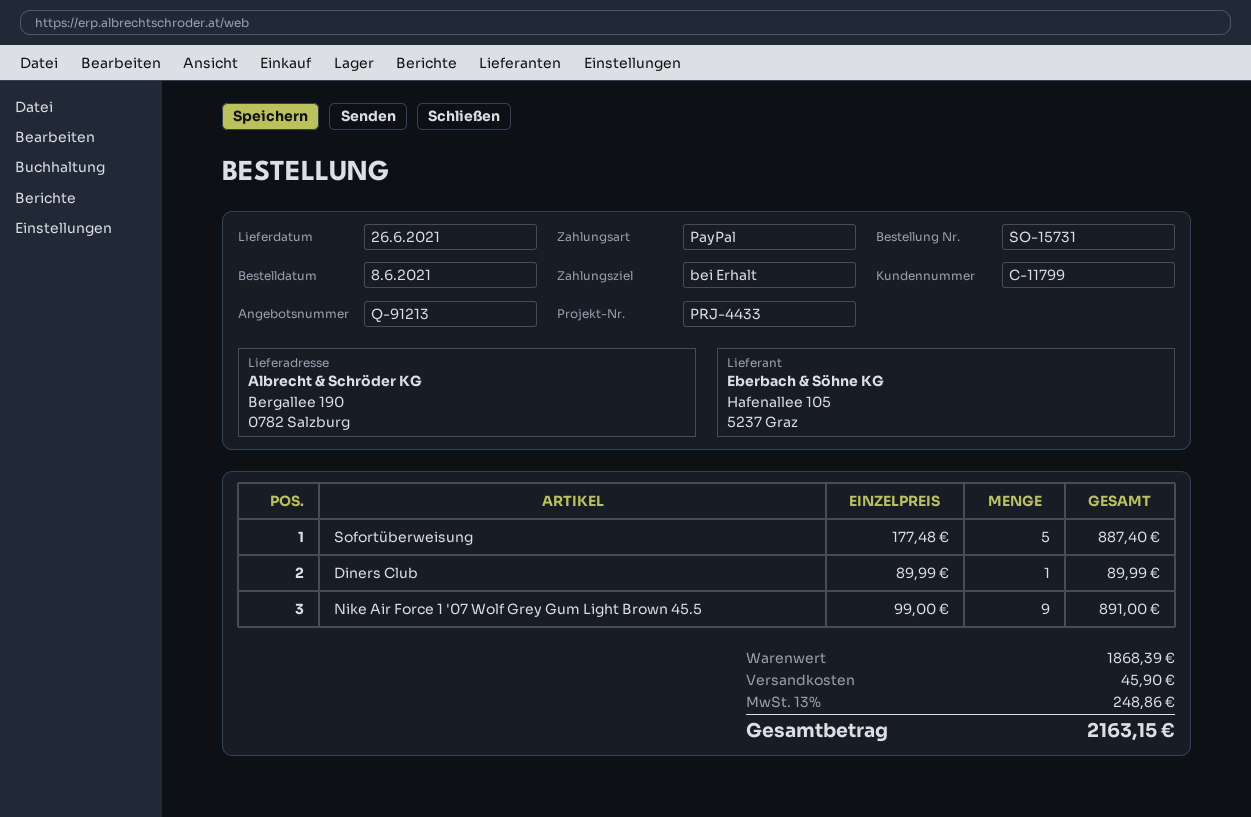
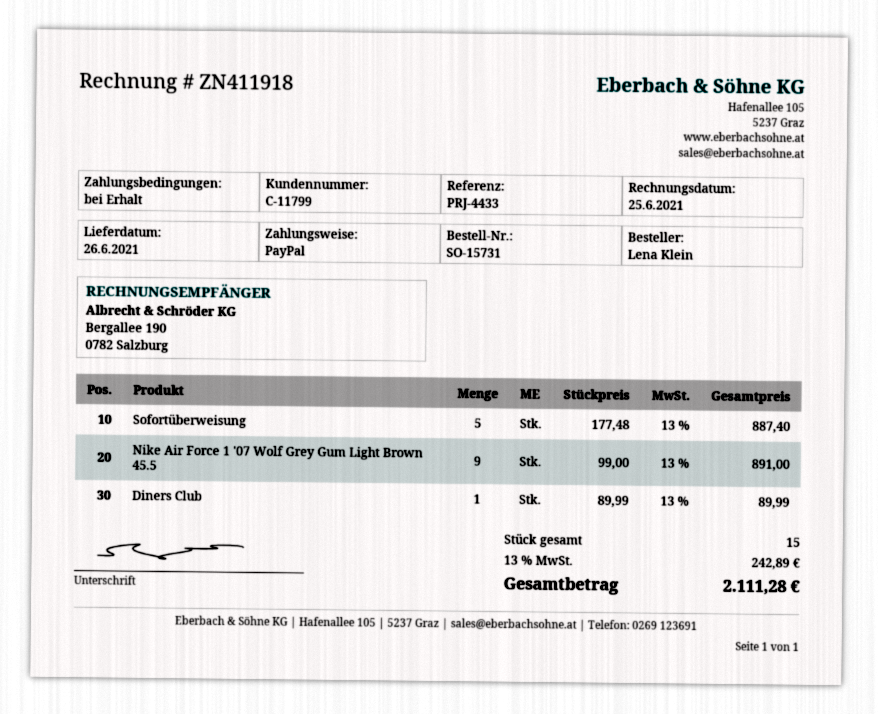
shipping: 45.90 -> none
tax: 13% = 248.86 -> 13% = 242.89
total: 2163.15 -> 2111.28

